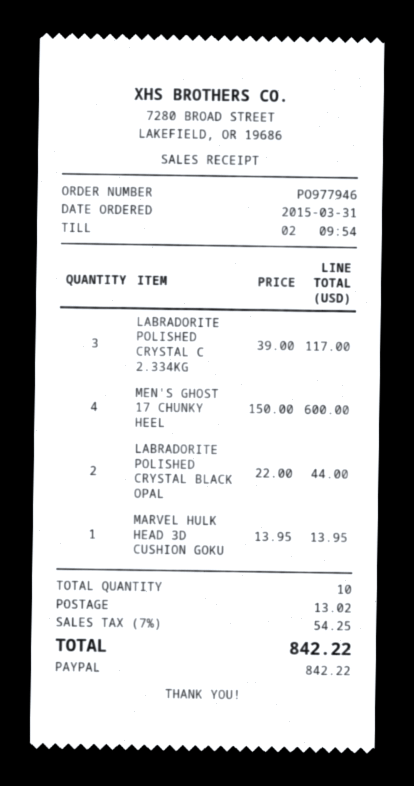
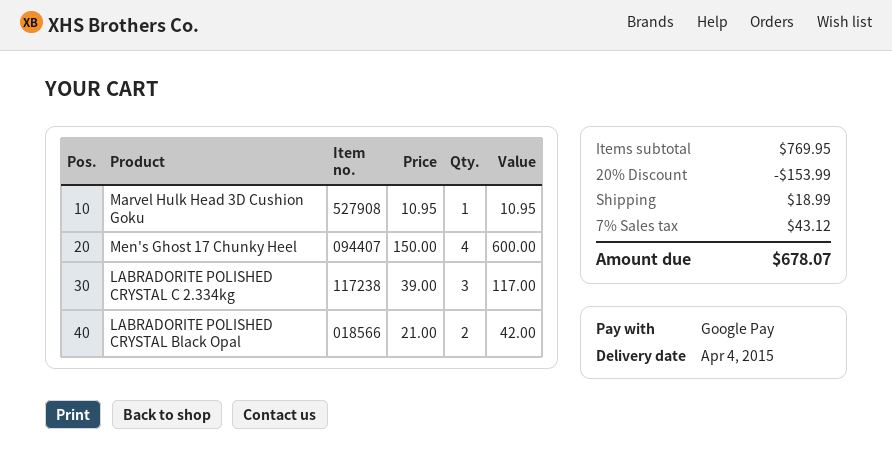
payment method: PayPal -> Google Pay
LABRADORITE POLISHED CRYSTAL BLACK OPAL: 2 x 22.00 = 44.00 -> 2 x 21.00 = 42.00
MARVEL HULK HEAD 3D CUSHION GOKU: 1 x 13.95 = 13.95 -> 1 x 10.95 = 10.95
discount: none -> 20% = 153.99
shipping: 13.02 -> 18.99
tax: 7% = 54.25 -> 7% = 43.12
total: 842.22 -> 678.07

